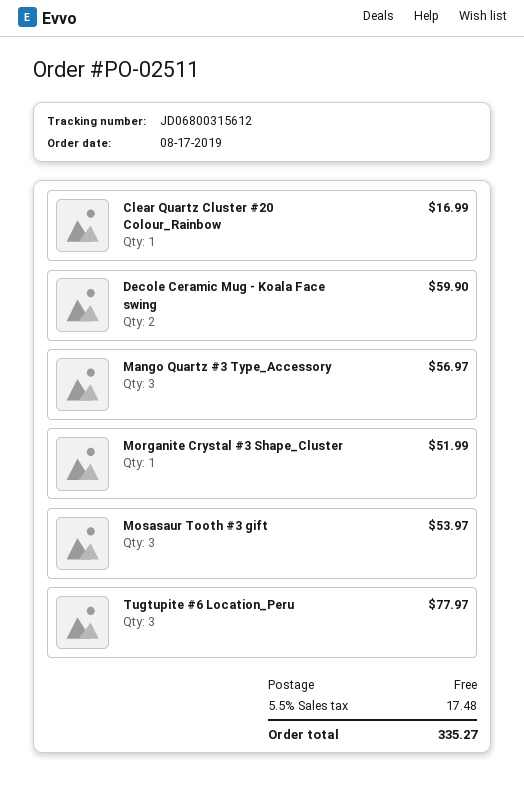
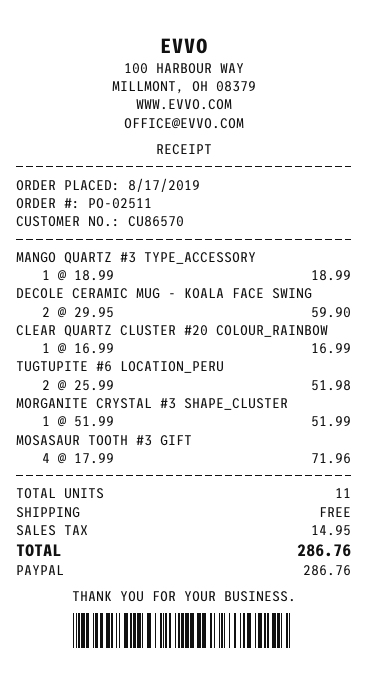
Mango Quartz #3 Type_Accessory: 3 for 56.97 -> 1 for 18.99
Mosasaur Tooth #3 gift: 3 for 53.97 -> 4 for 71.96
Tugtupite #6 Location_Peru: 3 for 77.97 -> 2 for 51.98
tax: 17.48 -> 14.95
total: 335.27 -> 286.76

